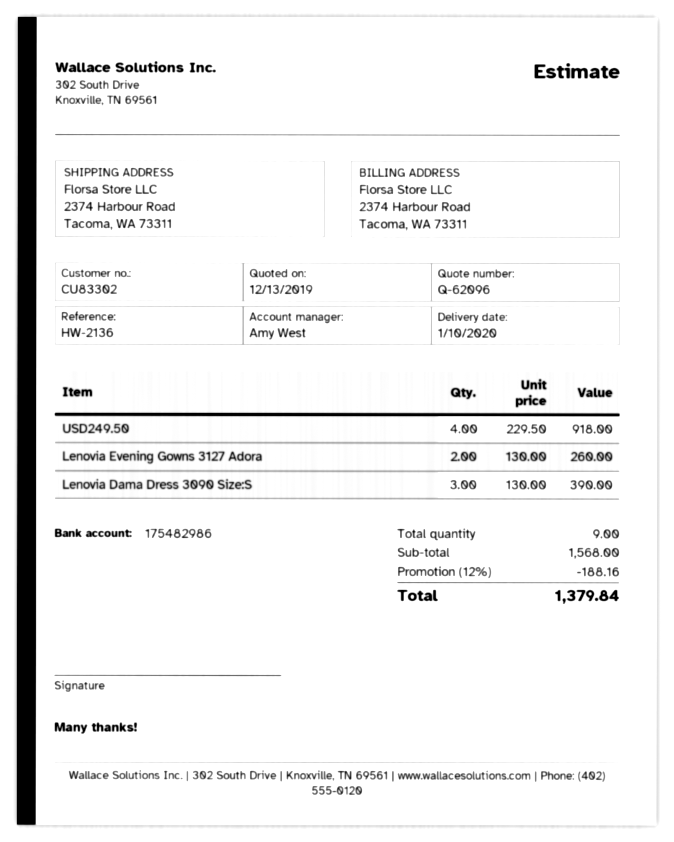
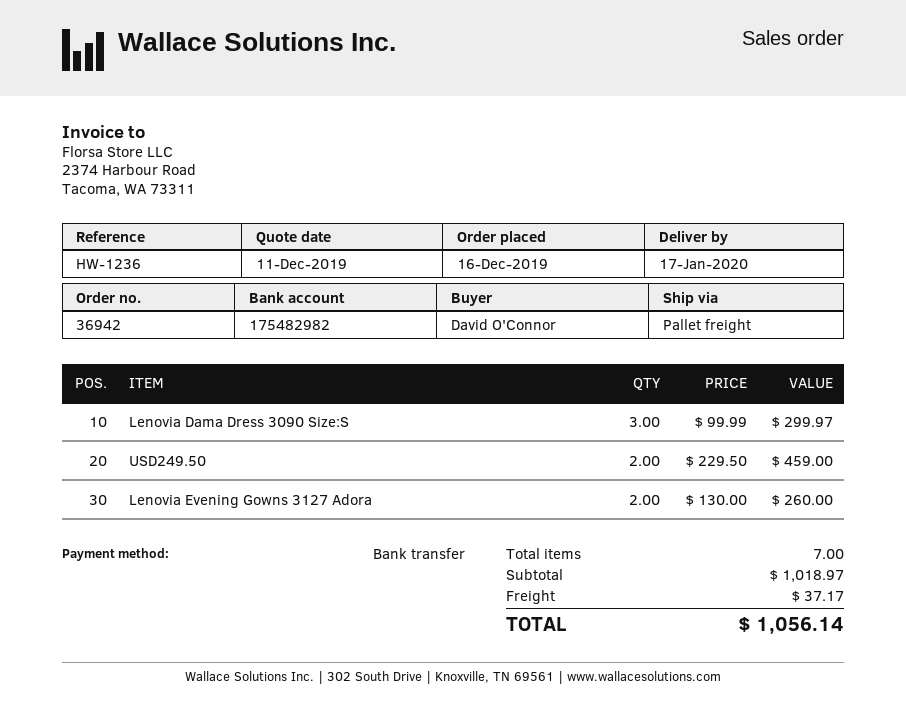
quote date: 2019-12-13 -> 2019-12-11
delivery date: 2020-01-10 -> 2020-01-17
reference: HW-2136 -> HW-1236
bank account: 175482986 -> 175482982
USD249.50: 4 x 229.50 = 918.00 -> 2 x 229.50 = 459.00
Lenovia Dama Dress 3090 Size:S: 3 x 130.00 = 390.00 -> 3 x 99.99 = 299.97
total quantity: 9 -> 7
subtotal: 1568.00 -> 1018.97
discount: 12% = 188.16 -> none
shipping: none -> 37.17
total: 1379.84 -> 1056.14

